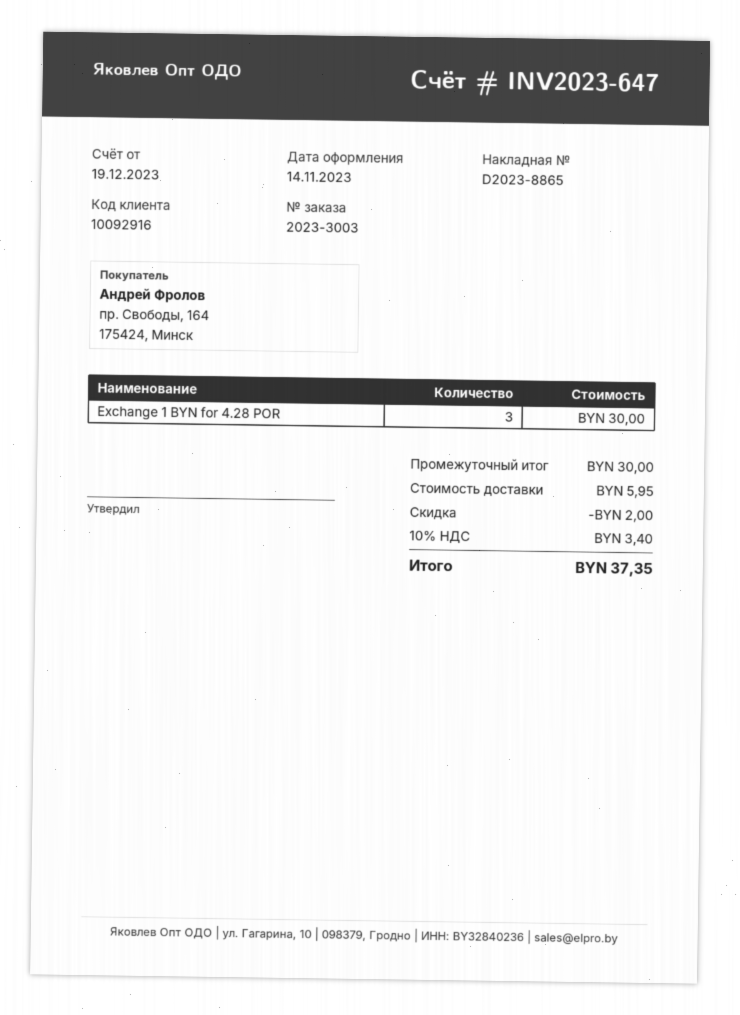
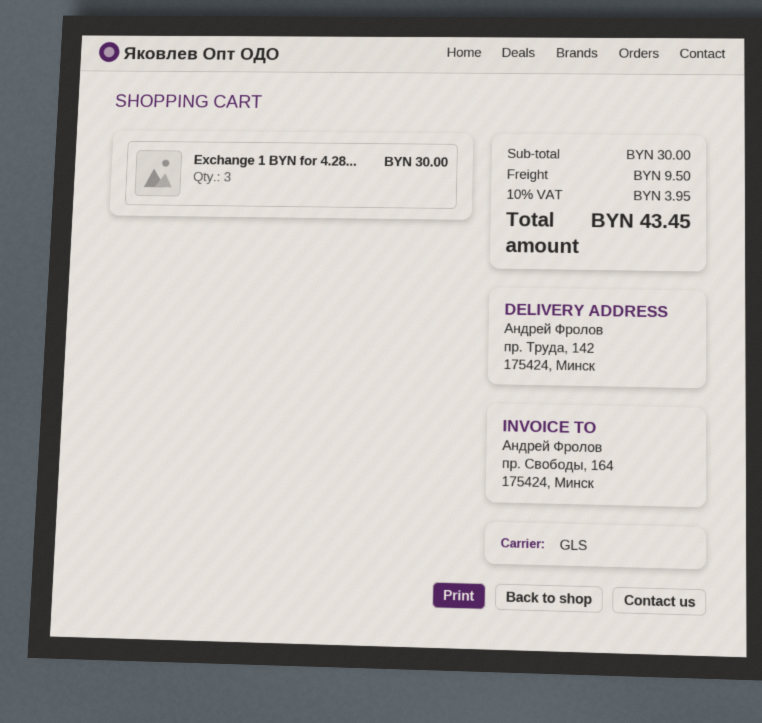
discount: 2.00 -> none
shipping: 5.95 -> 9.50
tax: 10% = 3.40 -> 10% = 3.95
total: 37.35 -> 43.45

